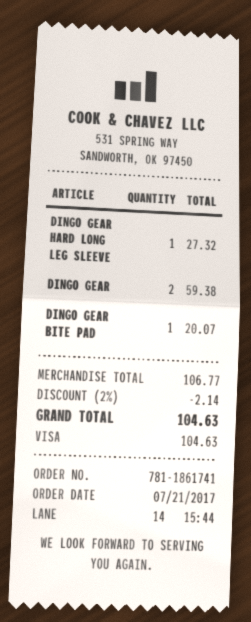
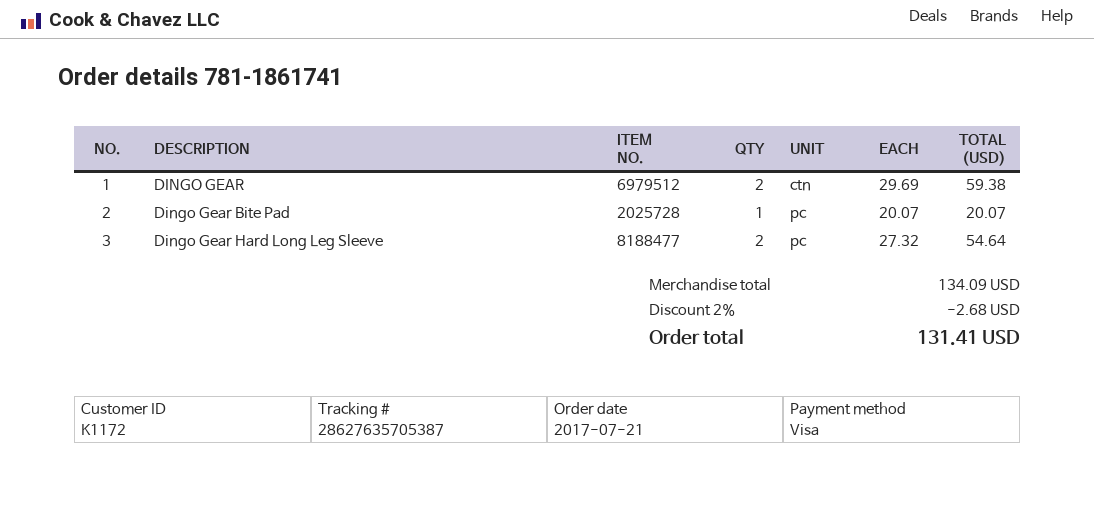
DINGO GEAR HARD LONG LEG SLEEVE: 1 for 27.32 -> 2 for 54.64
subtotal: 106.77 -> 134.09
discount: 2% = 2.14 -> 2% = 2.68
total: 104.63 -> 131.41

